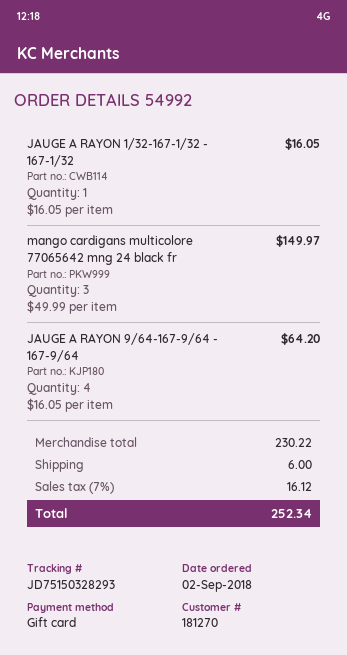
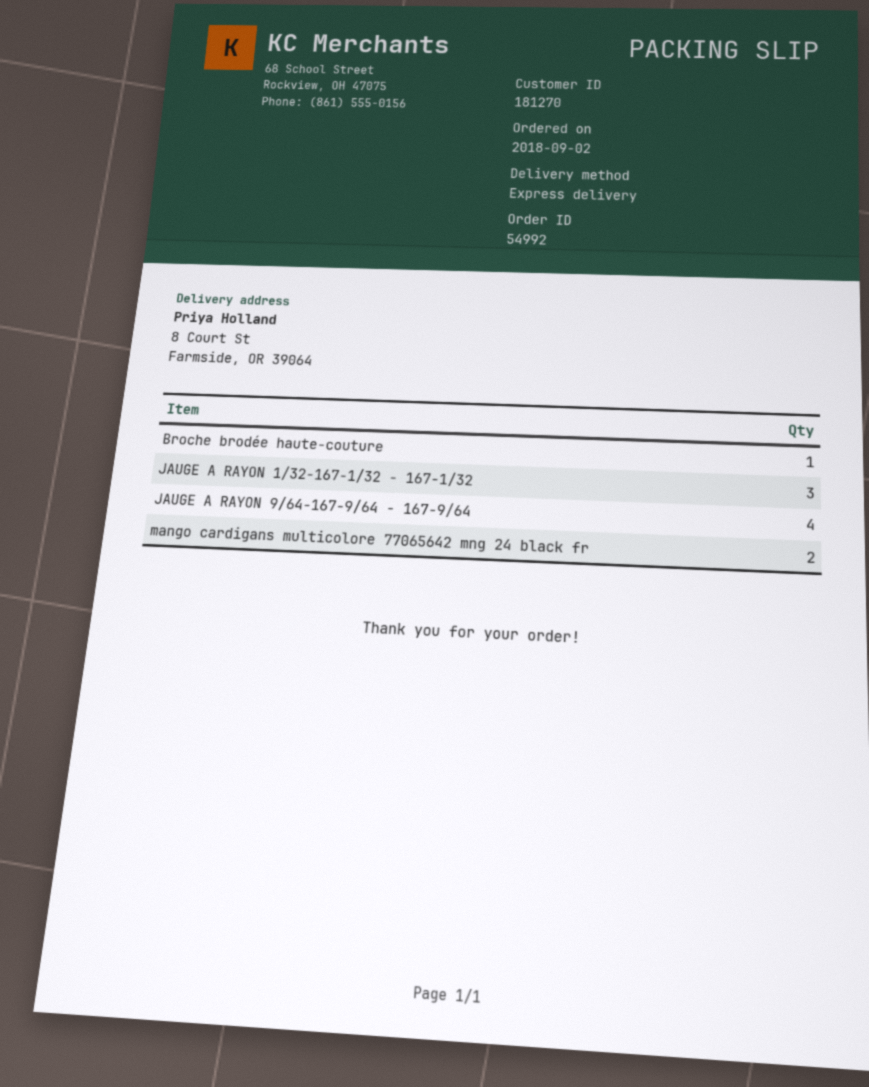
JAUGE A RAYON 1/32-167-1/32 - 167-1/32: 1 -> 3
mango cardigans multicolore 77065642 mng 24 black fr: 3 -> 2
Broche brodée haute-couture: none -> 1

